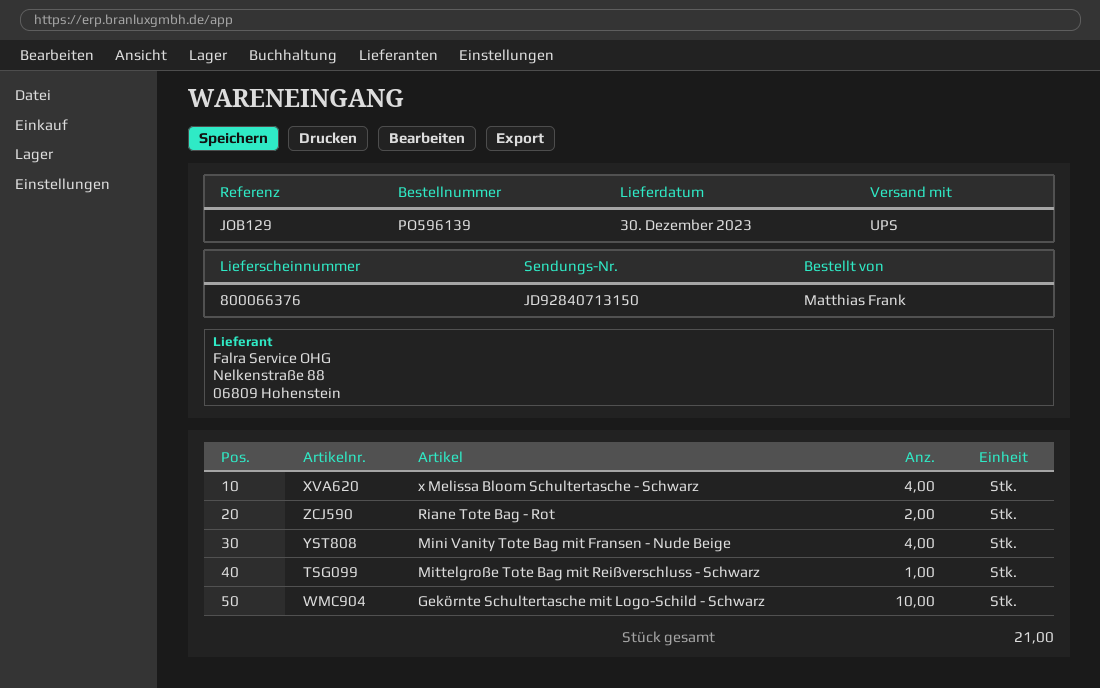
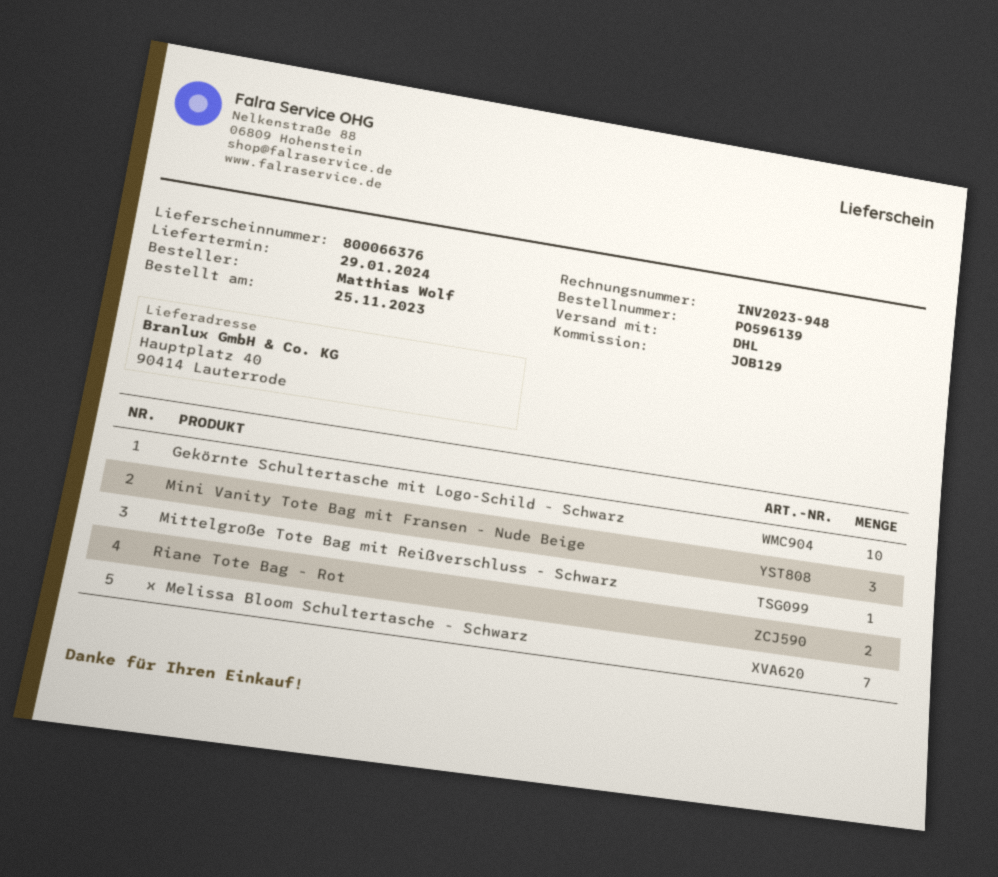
delivery date: 2023-12-30 -> 2024-01-29
ordered by: Matthias Frank -> Matthias Wolf
shipping method: UPS -> DHL
x Melissa Bloom Schultertasche - Schwarz: 4 -> 7
Mini Vanity Tote Bag mit Fransen - Nude Beige: 4 -> 3

